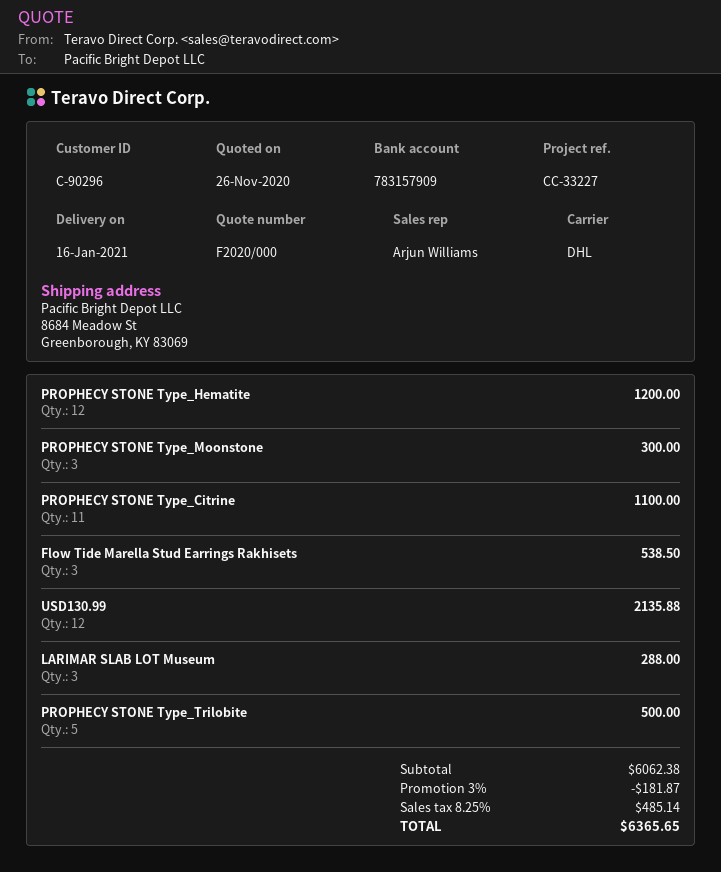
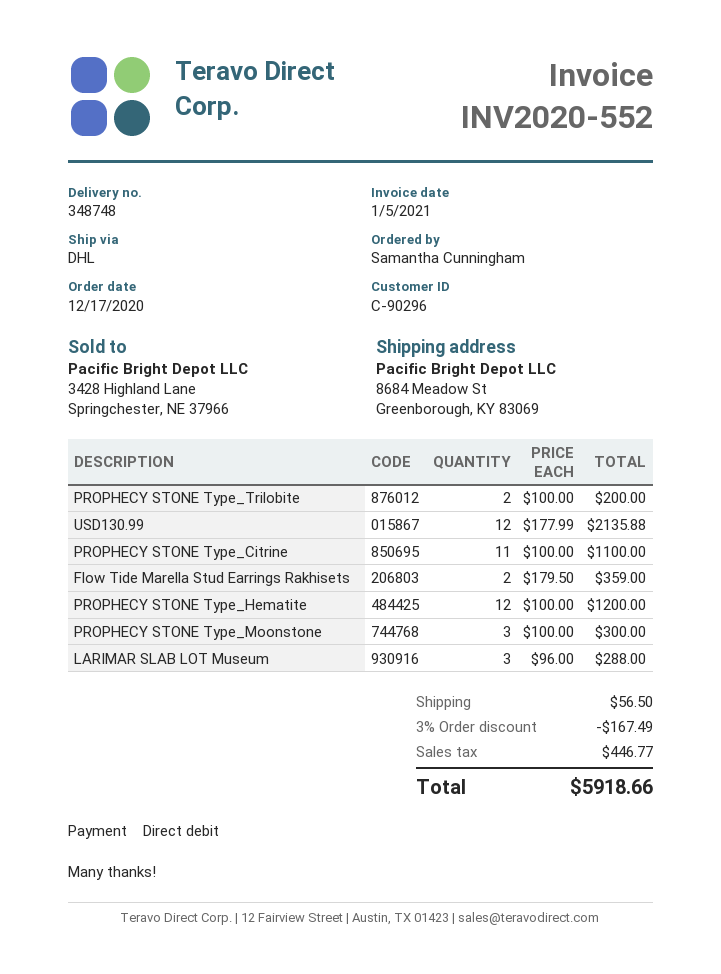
Flow Tide Marella Stud Earrings Rakhisets: 3 for 538.50 -> 2 for 359.00
PROPHECY STONE Type_Trilobite: 5 for 500.00 -> 2 for 200.00
discount: 3% = 181.87 -> 3% = 167.49
shipping: none -> 56.50
tax: 485.14 -> 446.77
total: 6365.65 -> 5918.66

